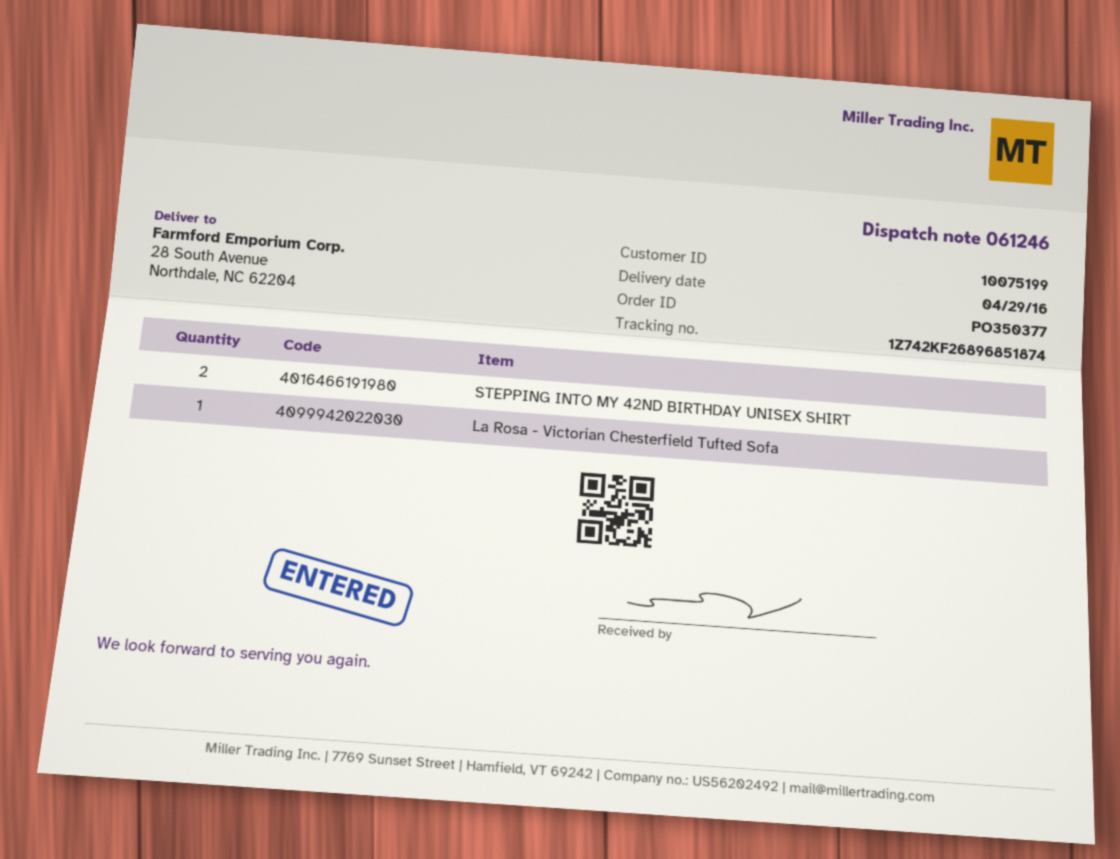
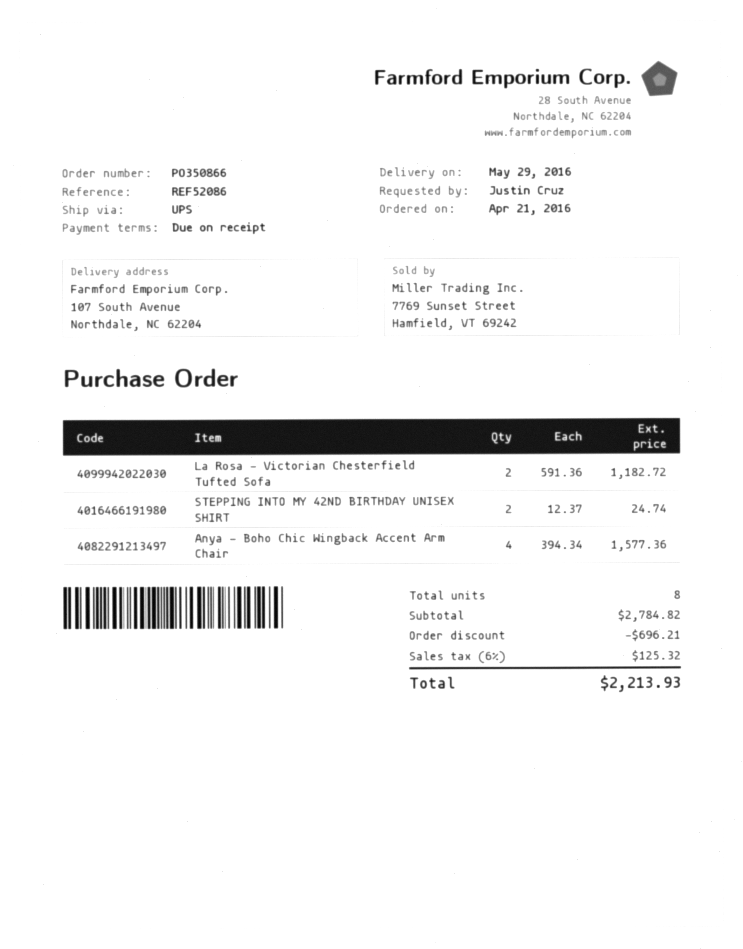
order number: PO350377 -> PO350866
delivery date: 2016-04-29 -> 2016-05-29
ship to: 28 South Avenue, Northdale, NC 62204 -> 107 South Avenue, Northdale, NC 62204
La Rosa - Victorian Chesterfield Tufted Sofa: 1 -> 2
Anya - Boho Chic Wingback Accent Arm Chair: none -> 4

